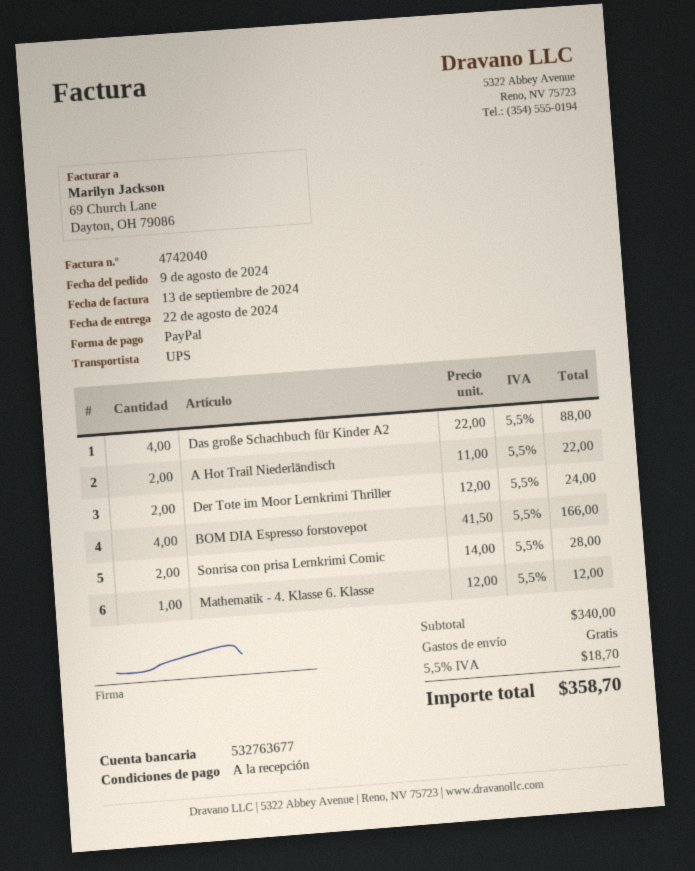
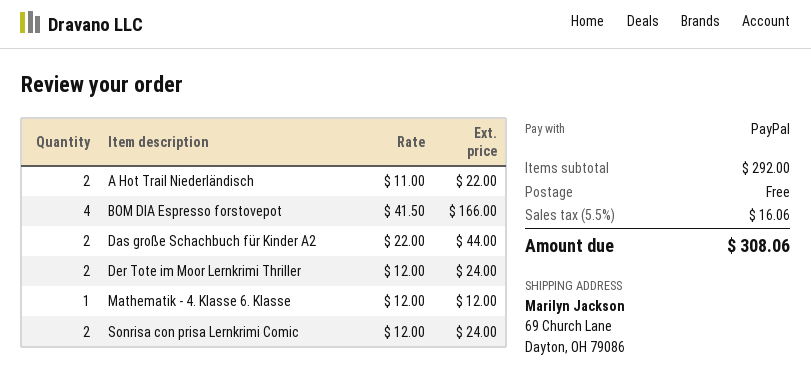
Das große Schachbuch für Kinder A2: 4 x 22.00 = 88.00 -> 2 x 22.00 = 44.00
Sonrisa con prisa Lernkrimi Comic: 2 x 14.00 = 28.00 -> 2 x 12.00 = 24.00
subtotal: 340.00 -> 292.00
tax: 5.5% = 18.70 -> 5.5% = 16.06
total: 358.70 -> 308.06

